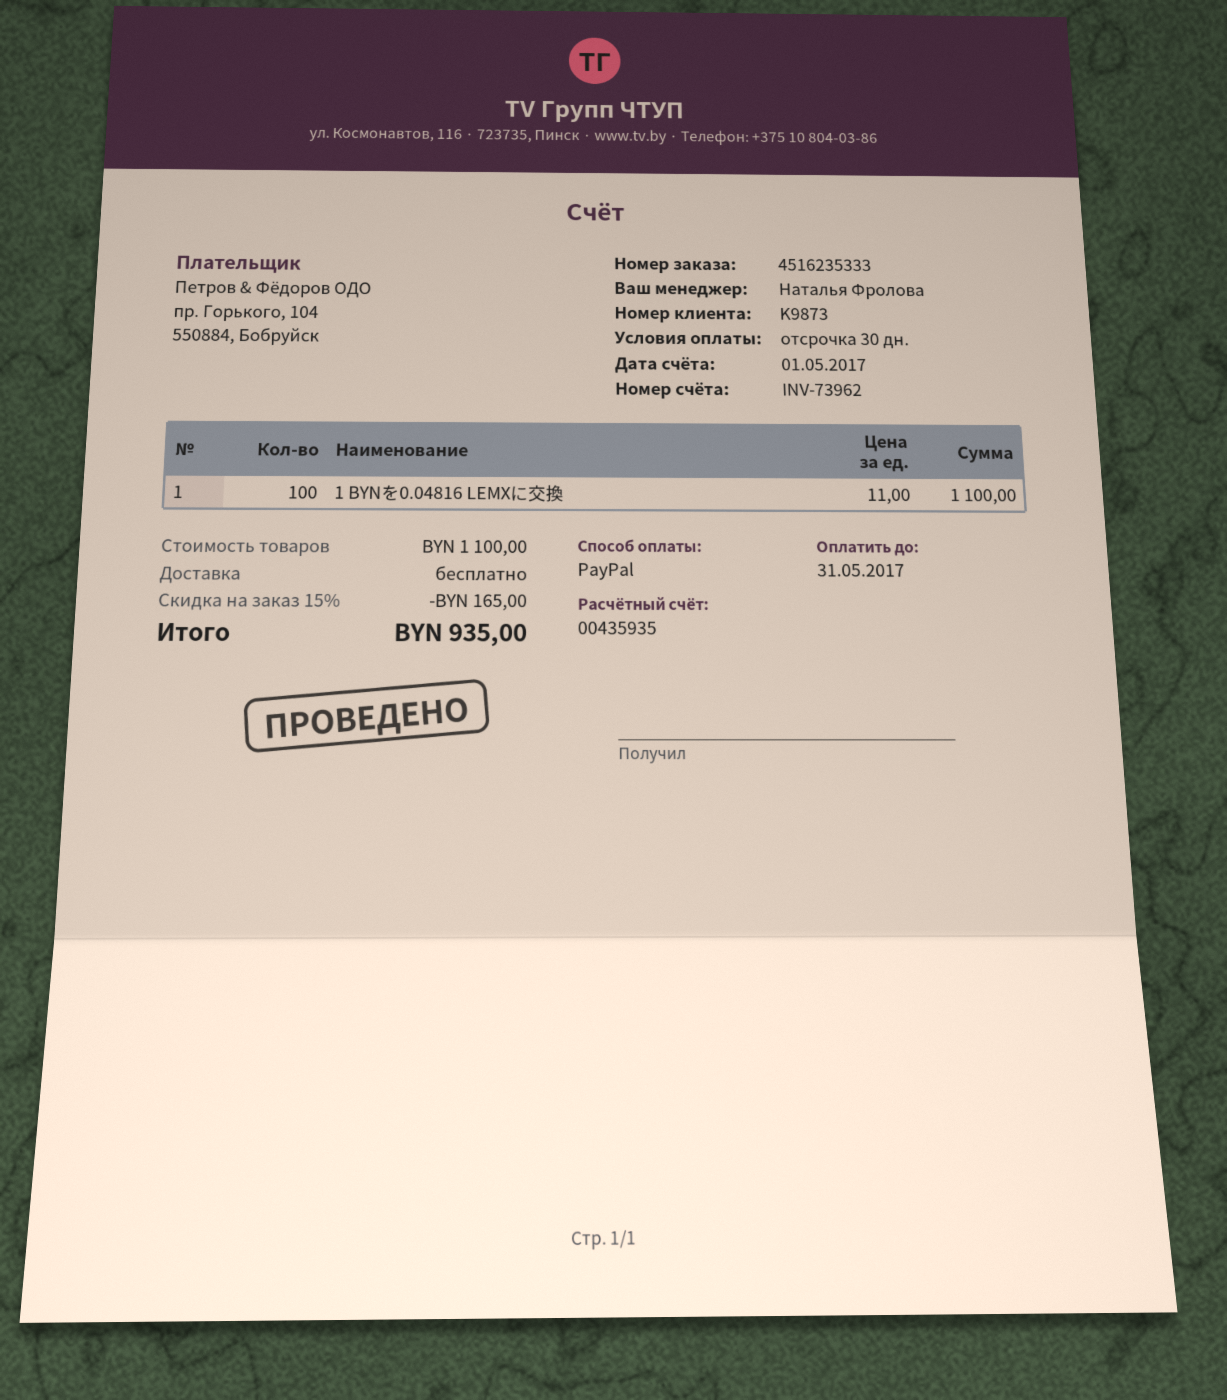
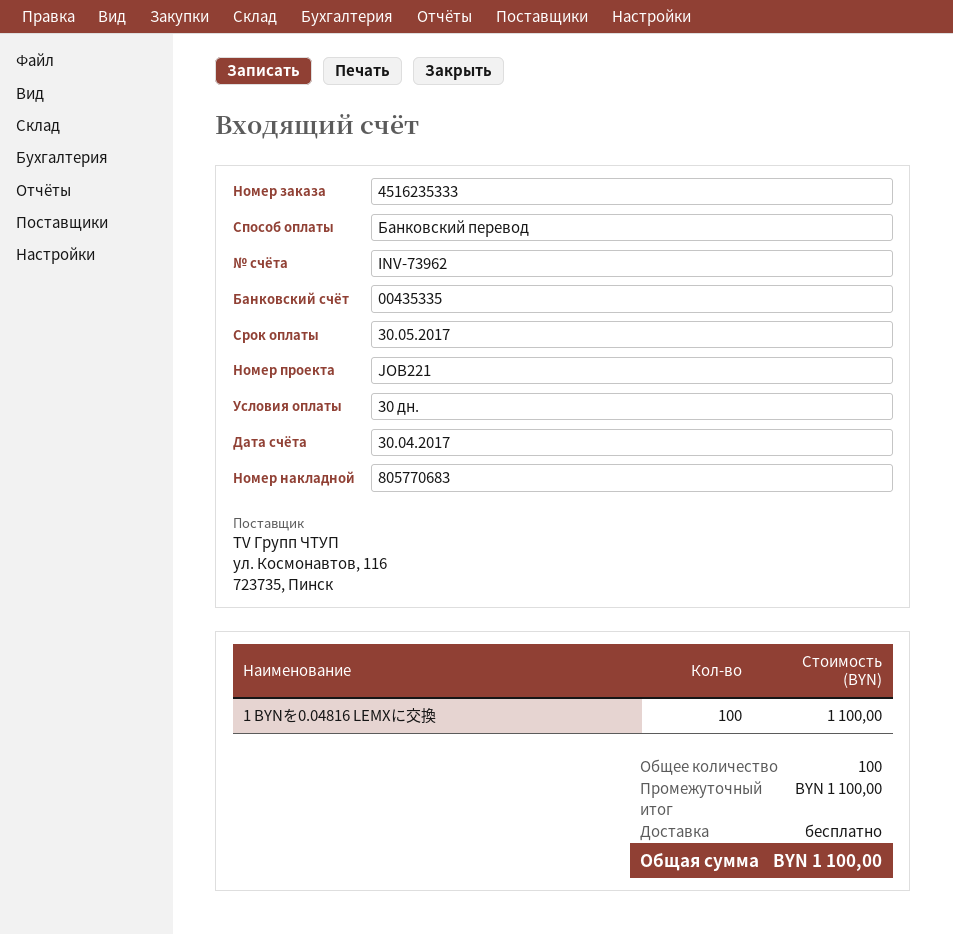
invoice date: 2017-05-01 -> 2017-04-30
due date: 2017-05-31 -> 2017-05-30
payment method: PayPal -> bank transfer
bank account: 00435935 -> 00435335
discount: 15% = 165.00 -> none
total: 935.00 -> 1100.00

